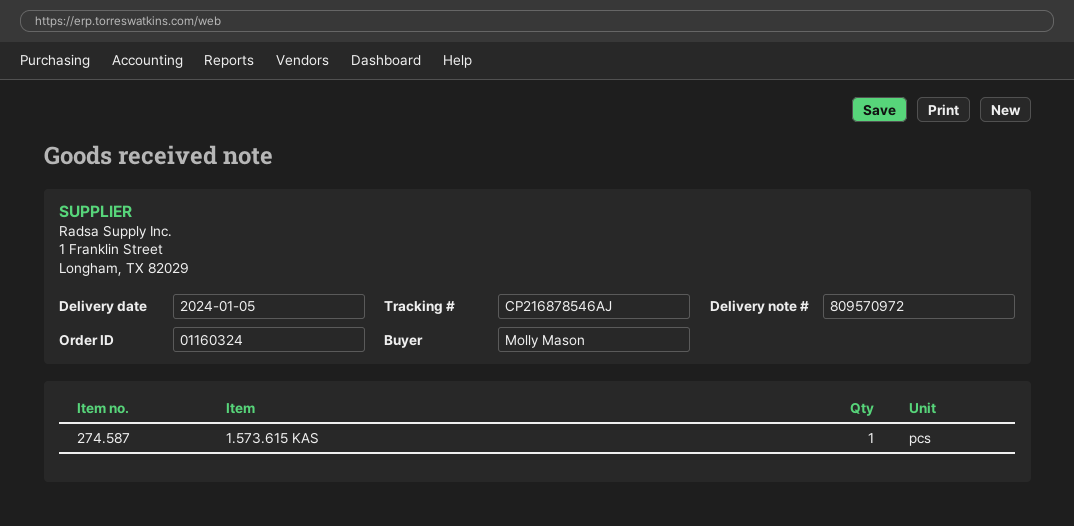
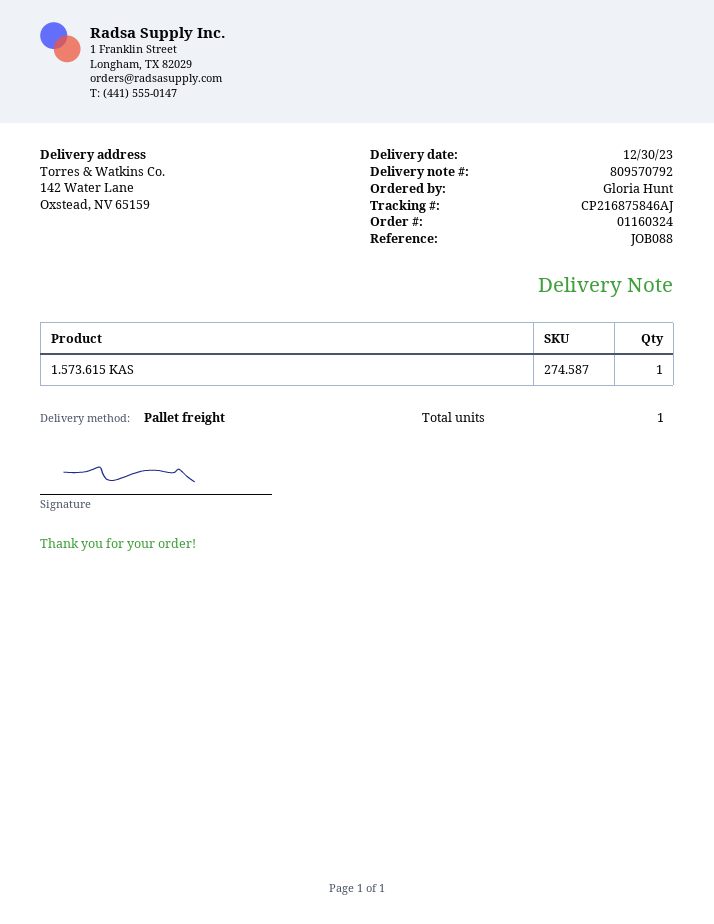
delivery note number: 809570972 -> 809570792
delivery date: 2024-01-05 -> 2023-12-30
ordered by: Molly Mason -> Gloria Hunt
tracking number: CP216878546AJ -> CP216875846AJ

